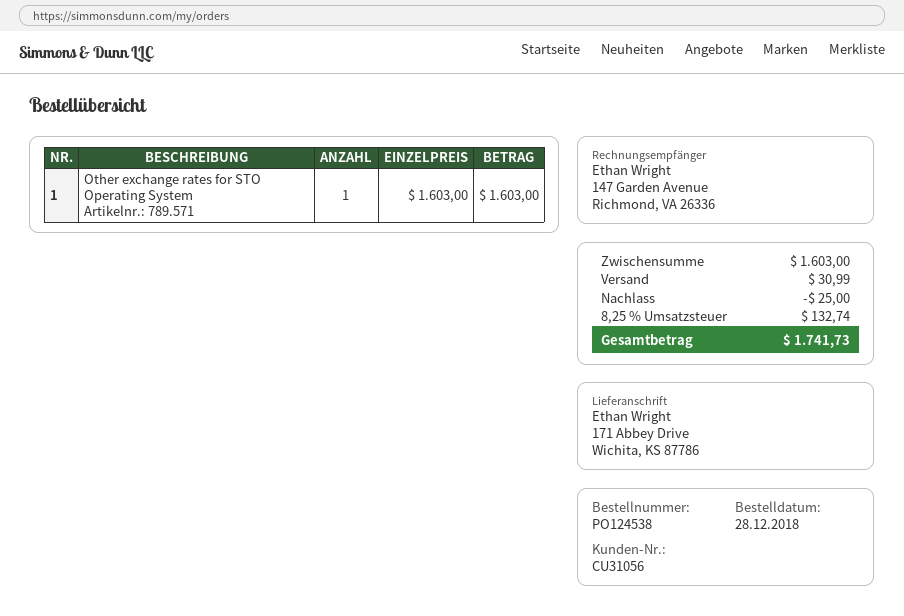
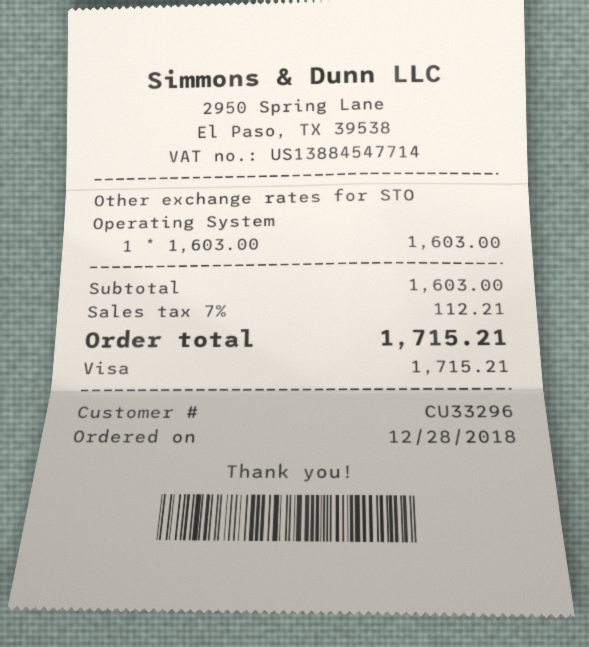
customer number: CU31056 -> CU33296
discount: 25.00 -> none
shipping: 30.99 -> none
tax: 8.25% = 132.74 -> 7% = 112.21
total: 1741.73 -> 1715.21

